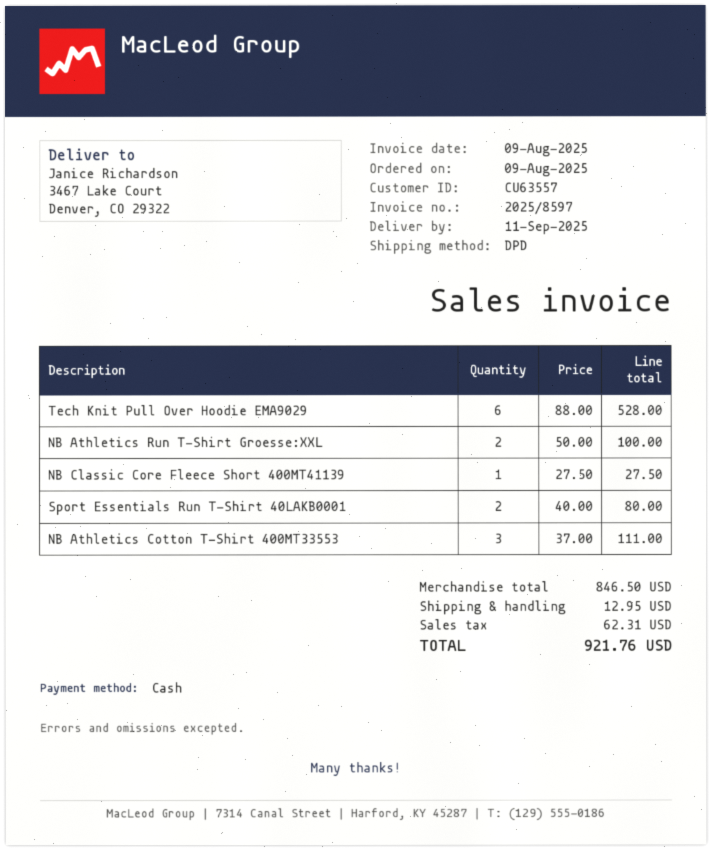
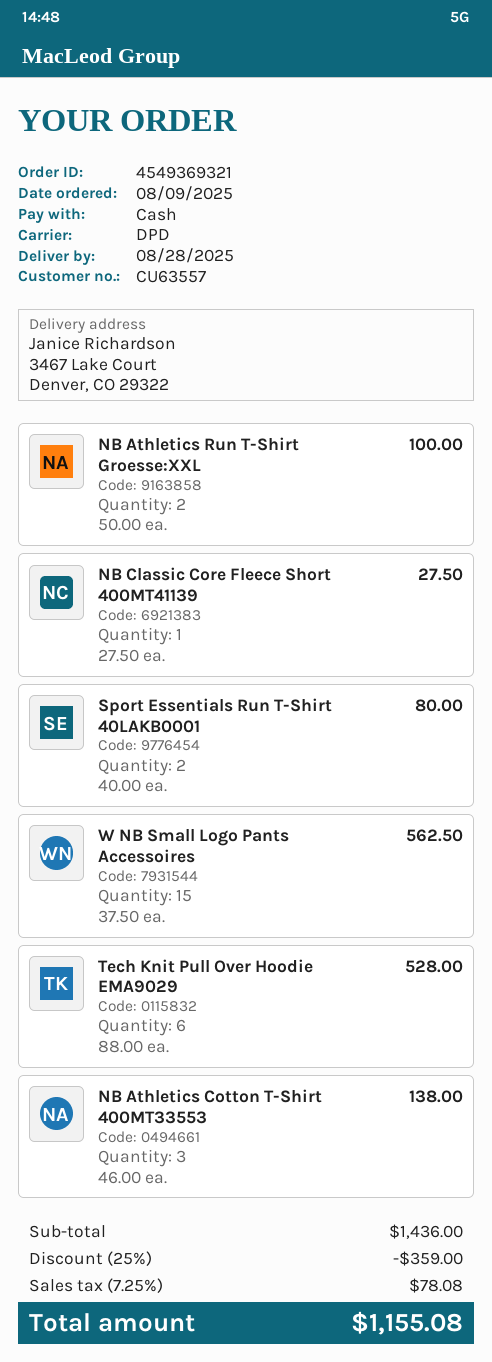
delivery date: 2025-09-11 -> 2025-08-28
NB Athletics Cotton T-Shirt 400MT33553: 3 x 37.00 = 111.00 -> 3 x 46.00 = 138.00
W NB Small Logo Pants Accessoires: none -> 15 x 37.50 = 562.50
subtotal: 846.50 -> 1436.00
discount: none -> 25% = 359.00
shipping: 12.95 -> none
tax: 62.31 -> 78.08
total: 921.76 -> 1155.08

